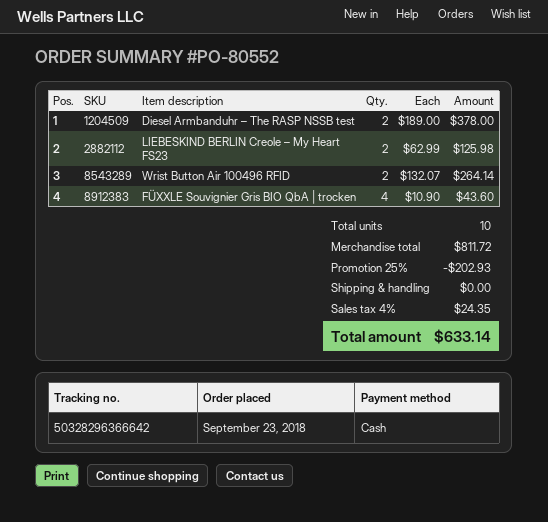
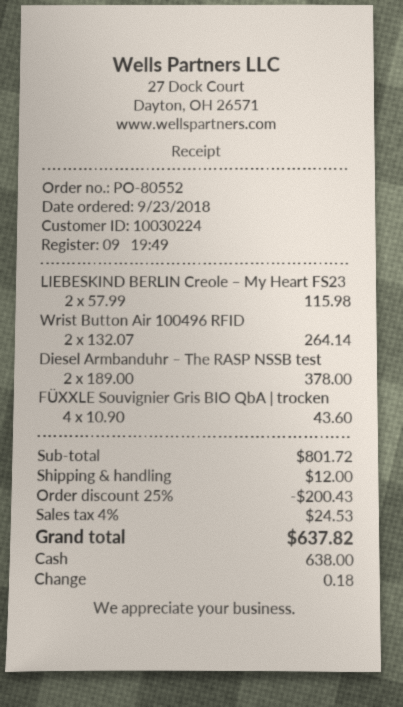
LIEBESKIND BERLIN Creole – My Heart FS23: 2 x 62.99 = 125.98 -> 2 x 57.99 = 115.98
subtotal: 811.72 -> 801.72
discount: 25% = 202.93 -> 25% = 200.43
shipping: 0.00 -> 12.00
tax: 4% = 24.35 -> 4% = 24.53
total: 633.14 -> 637.82

